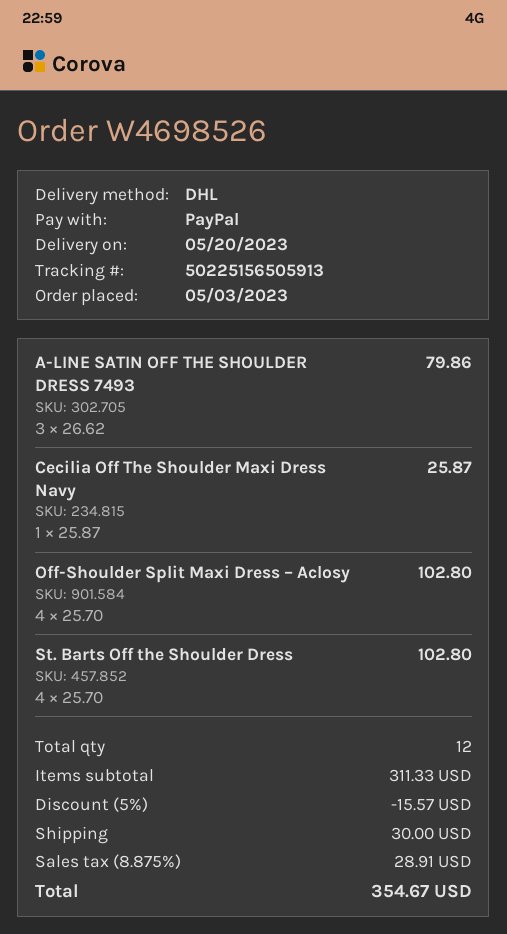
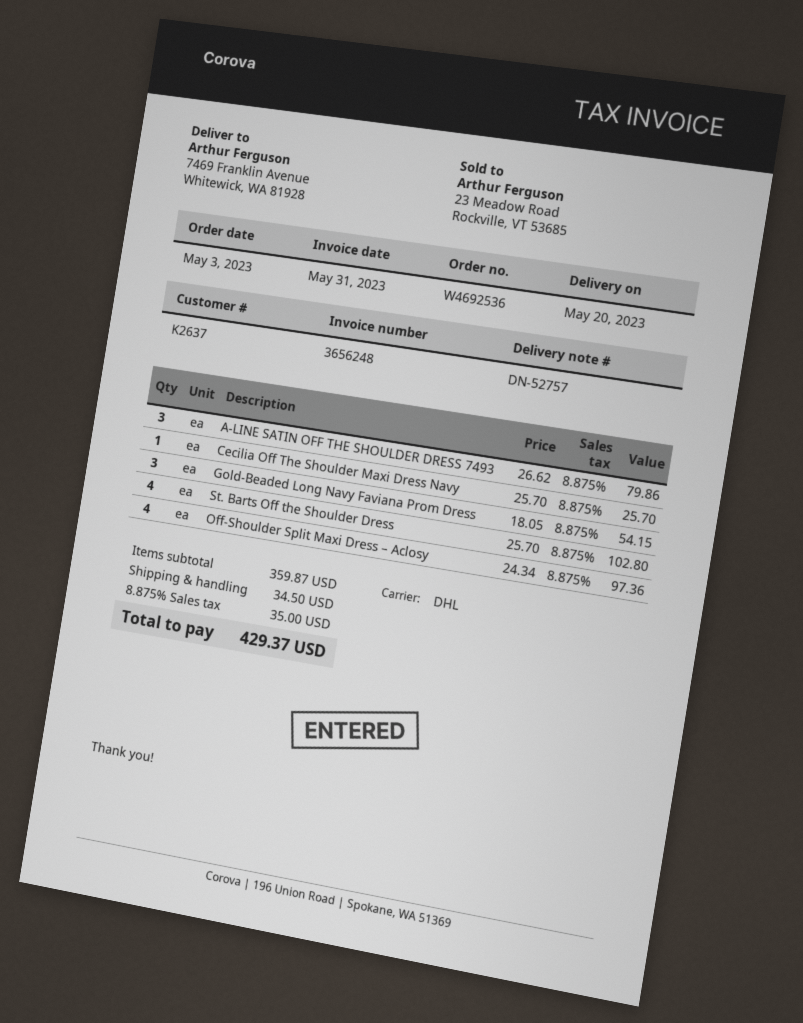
order number: W4698526 -> W4692536
Cecilia Off The Shoulder Maxi Dress Navy: 1 x 25.87 = 25.87 -> 1 x 25.70 = 25.70
Off-Shoulder Split Maxi Dress – Aclosy: 4 x 25.70 = 102.80 -> 4 x 24.34 = 97.36
Gold-Beaded Long Navy Faviana Prom Dress: none -> 3 x 18.05 = 54.15
subtotal: 311.33 -> 359.87
discount: 5% = 15.57 -> none
shipping: 30.00 -> 34.50
tax: 8.875% = 28.91 -> 8.875% = 35.00
total: 354.67 -> 429.37

